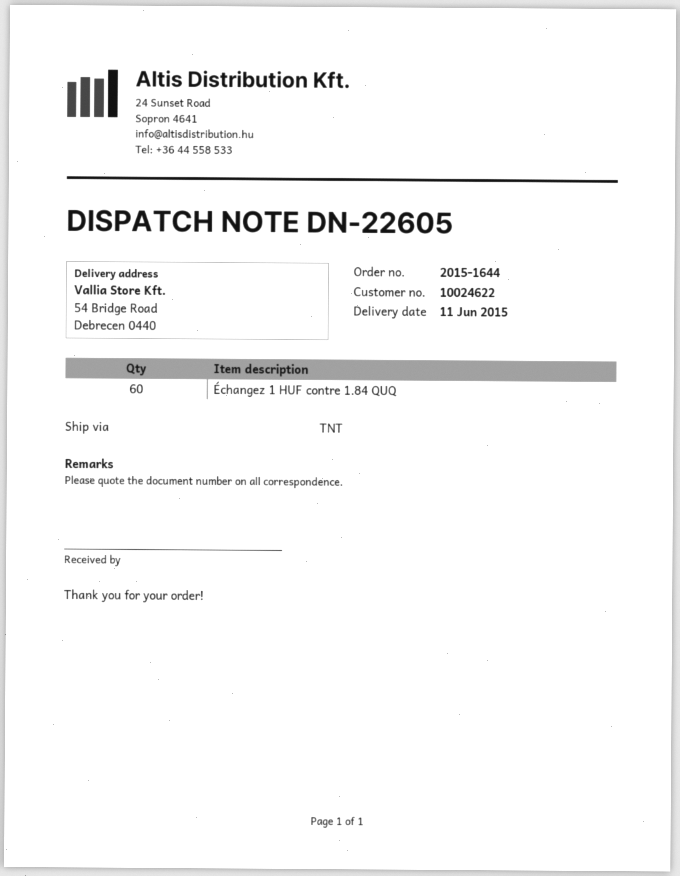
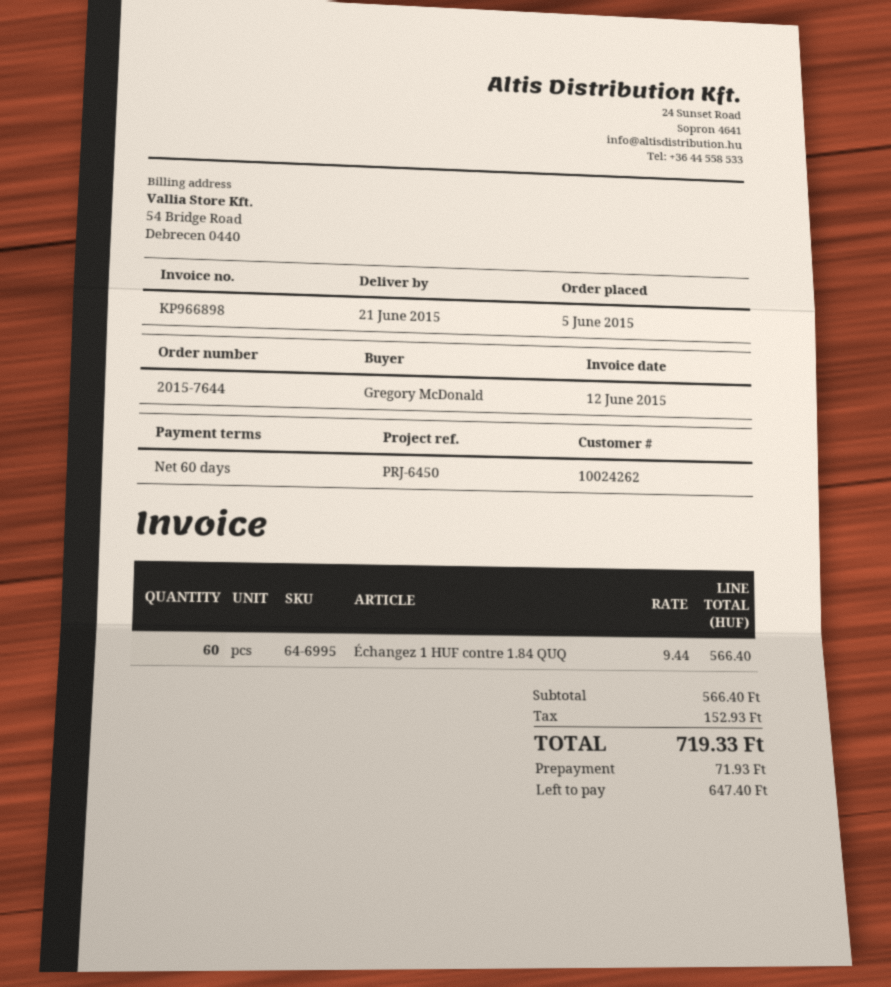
order number: 2015-1644 -> 2015-7644
delivery date: 2015-06-11 -> 2015-06-21
customer number: 10024622 -> 10024262

